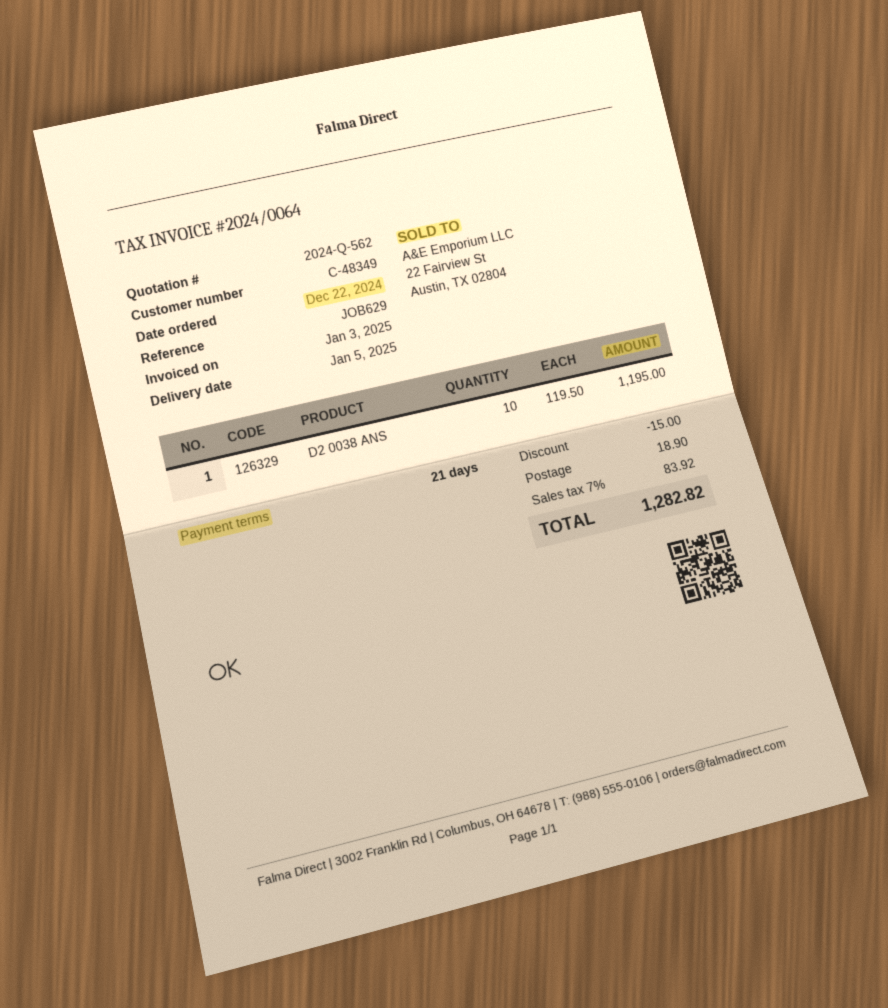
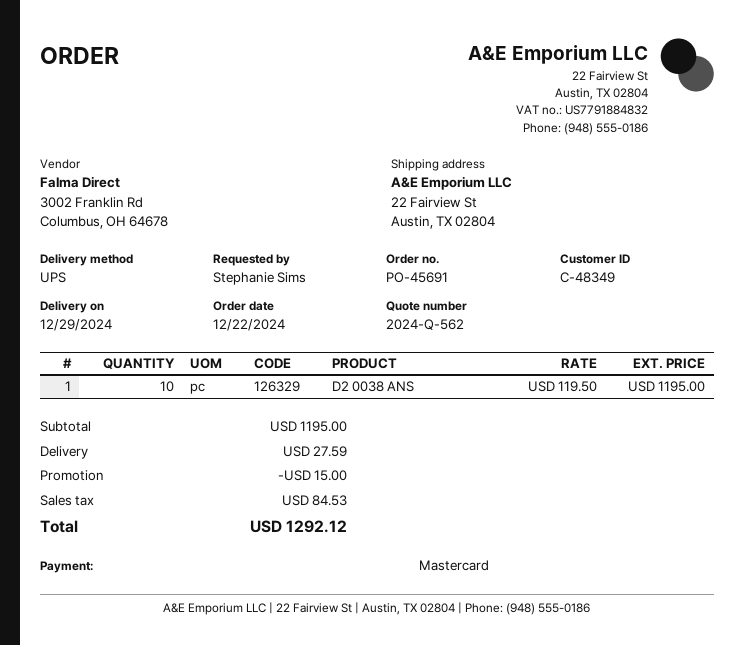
delivery date: 2025-01-05 -> 2024-12-29
shipping: 18.90 -> 27.59
tax: 83.92 -> 84.53
total: 1282.82 -> 1292.12

